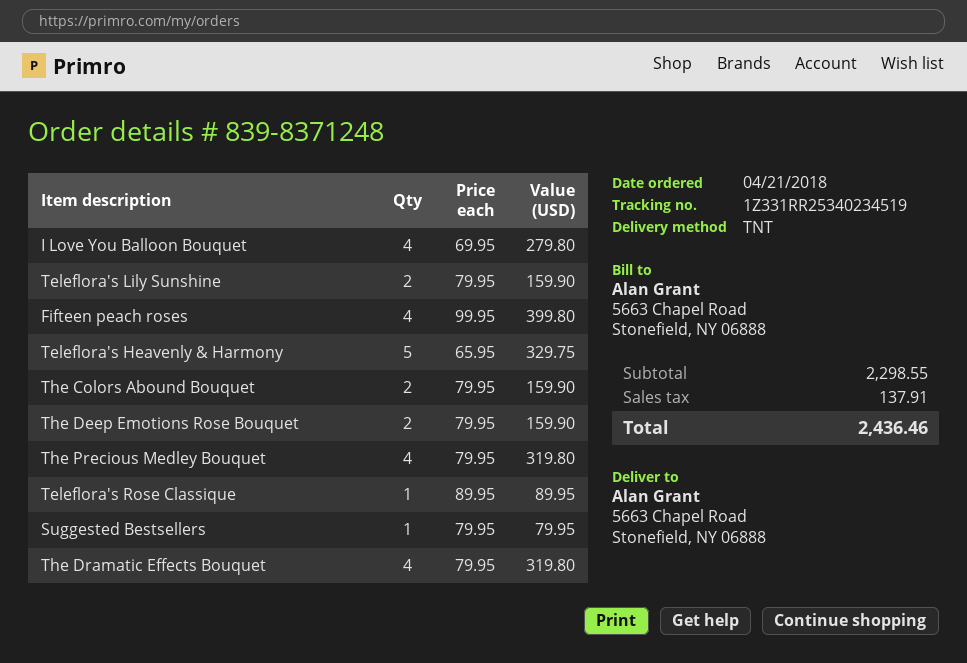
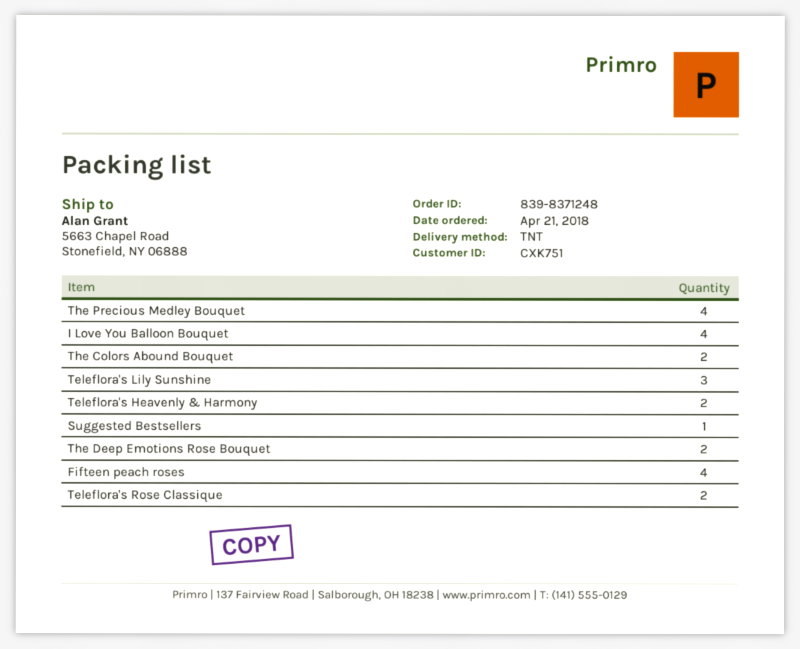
Teleflora's Lily Sunshine: 2 -> 3
Teleflora's Heavenly & Harmony: 5 -> 2
Teleflora's Rose Classique: 1 -> 2
The Dramatic Effects Bouquet: 4 -> none

